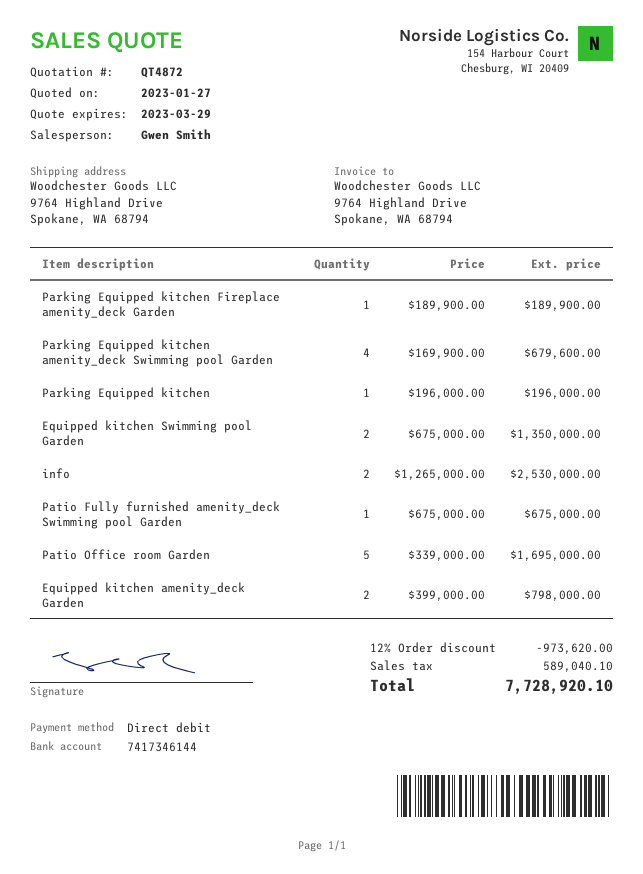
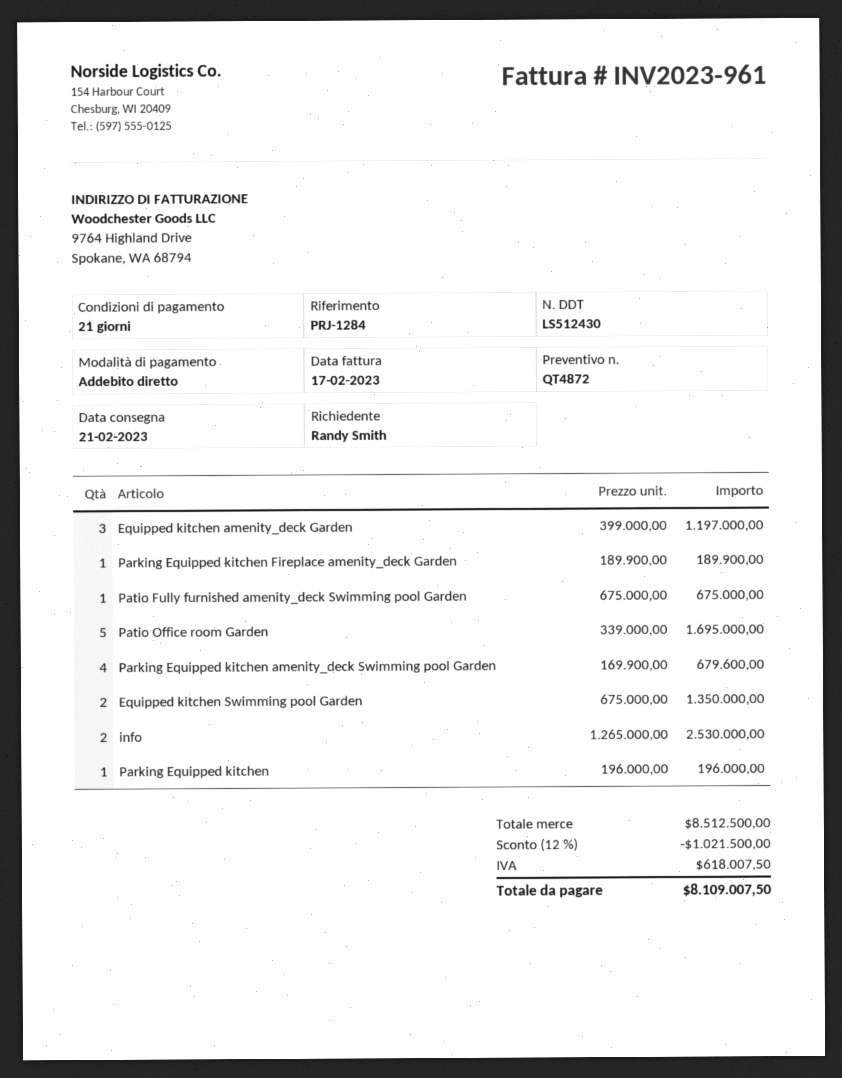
Equipped kitchen amenity_deck Garden: 2 x 399000.00 = 798000.00 -> 3 x 399000.00 = 1197000.00
discount: 12% = 973620.00 -> 12% = 1021500.00
tax: 589040.10 -> 618007.50
total: 7728920.10 -> 8109007.50

